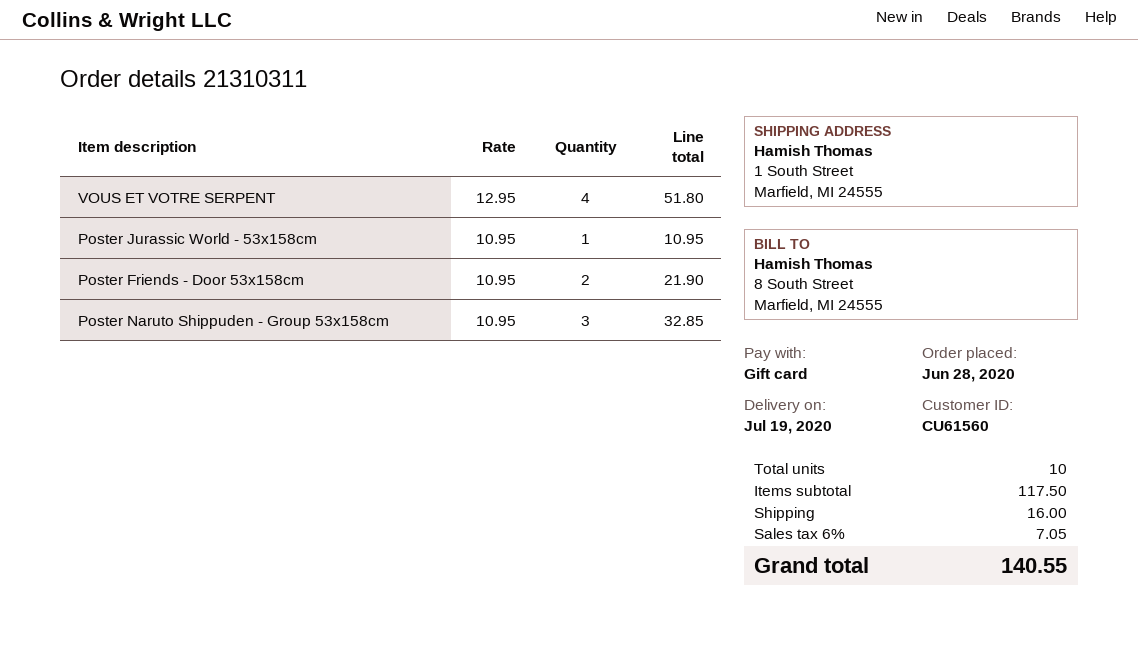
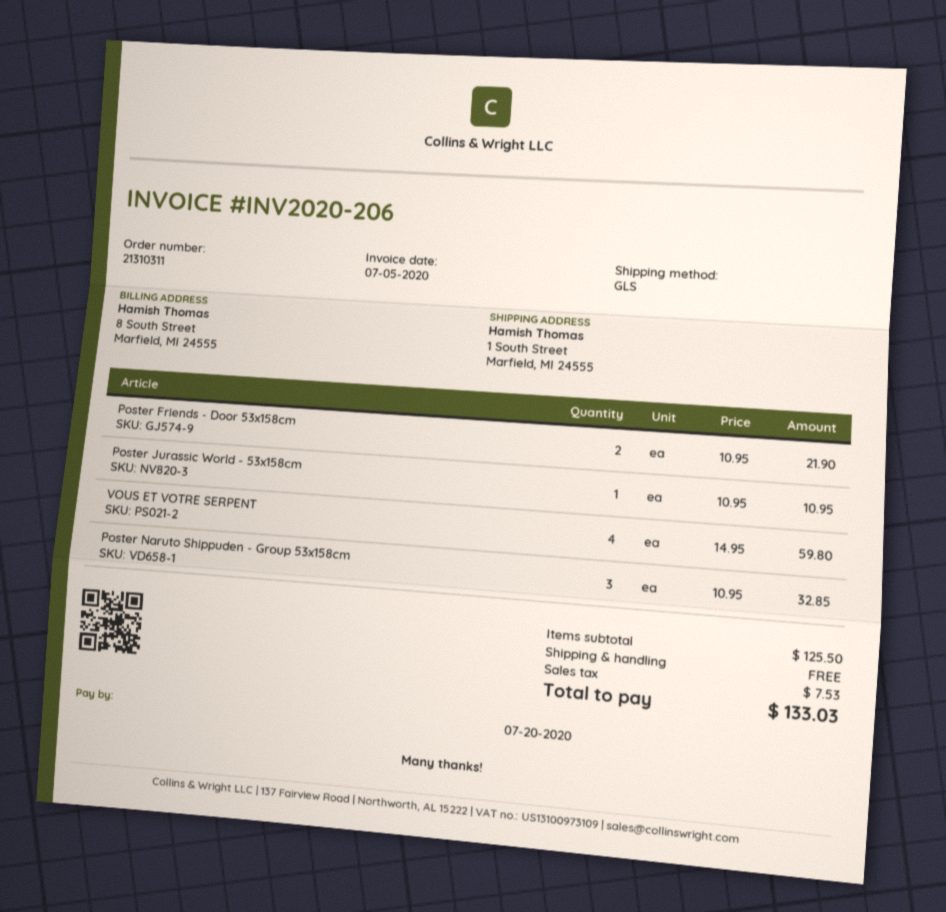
VOUS ET VOTRE SERPENT: 4 x 12.95 = 51.80 -> 4 x 14.95 = 59.80
subtotal: 117.50 -> 125.50
shipping: 16.00 -> 0.00
tax: 7.05 -> 7.53
total: 140.55 -> 133.03

